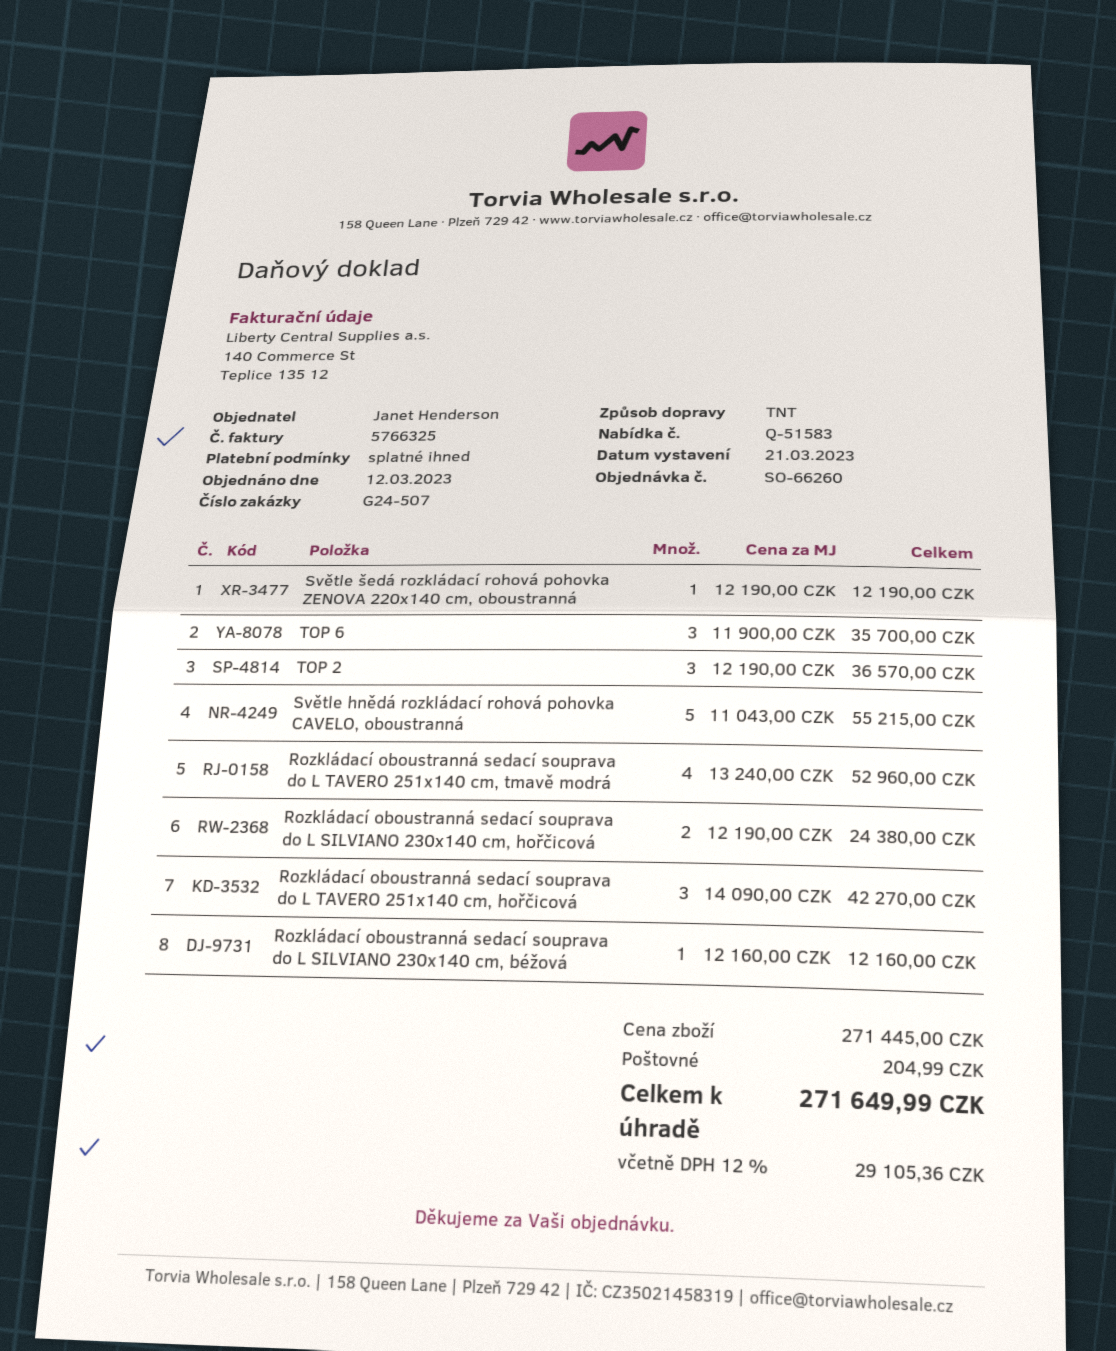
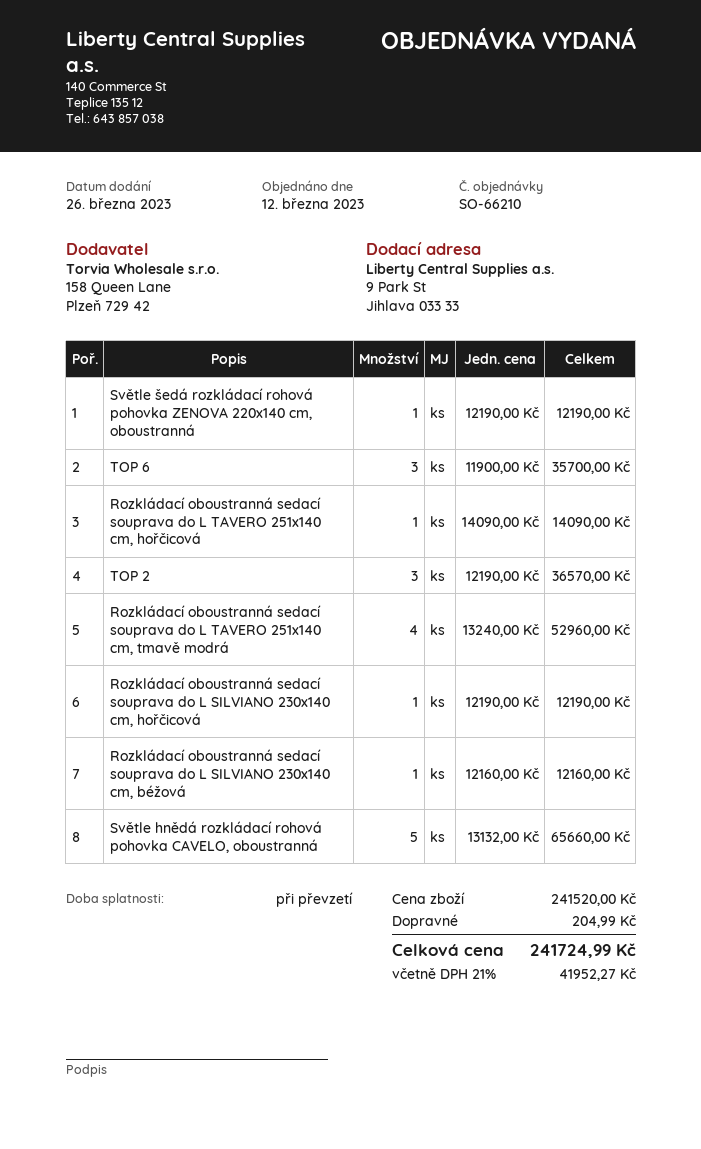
order number: SO-66260 -> SO-66210
Světle hnědá rozkládací rohová pohovka CAVELO, oboustranná: 5 x 11043.00 = 55215.00 -> 5 x 13132.00 = 65660.00
Rozkládací oboustranná sedací souprava do L SILVIANO 230x140 cm, hořčicová: 2 x 12190.00 = 24380.00 -> 1 x 12190.00 = 12190.00
Rozkládací oboustranná sedací souprava do L TAVERO 251x140 cm, hořčicová: 3 x 14090.00 = 42270.00 -> 1 x 14090.00 = 14090.00
subtotal: 271445.00 -> 241520.00
tax: 12% = 29105.36 -> 21% = 41952.27
total: 271649.99 -> 241724.99

